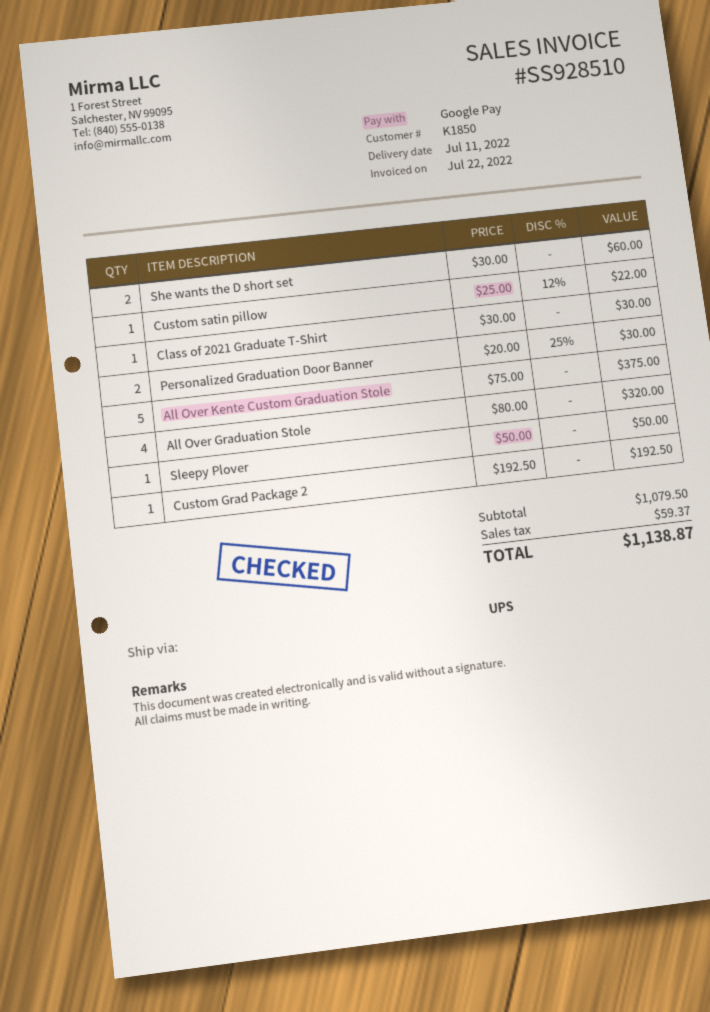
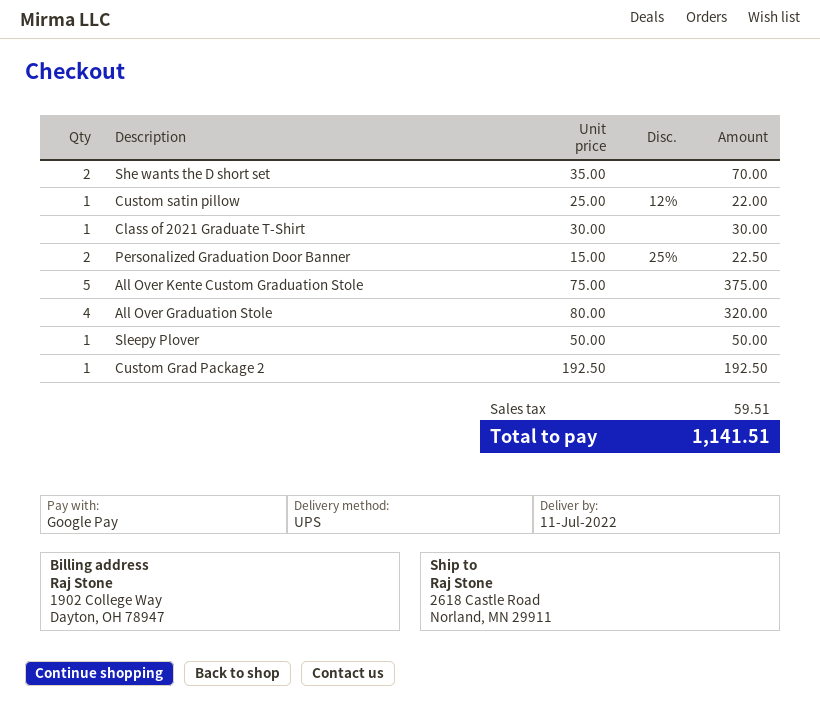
She wants the D short set: 2 x 30.00 = 60.00 -> 2 x 35.00 = 70.00
Personalized Graduation Door Banner: 2 x 20.00 - 25% = 30.00 -> 2 x 15.00 - 25% = 22.50
tax: 59.37 -> 59.51
total: 1138.87 -> 1141.51

